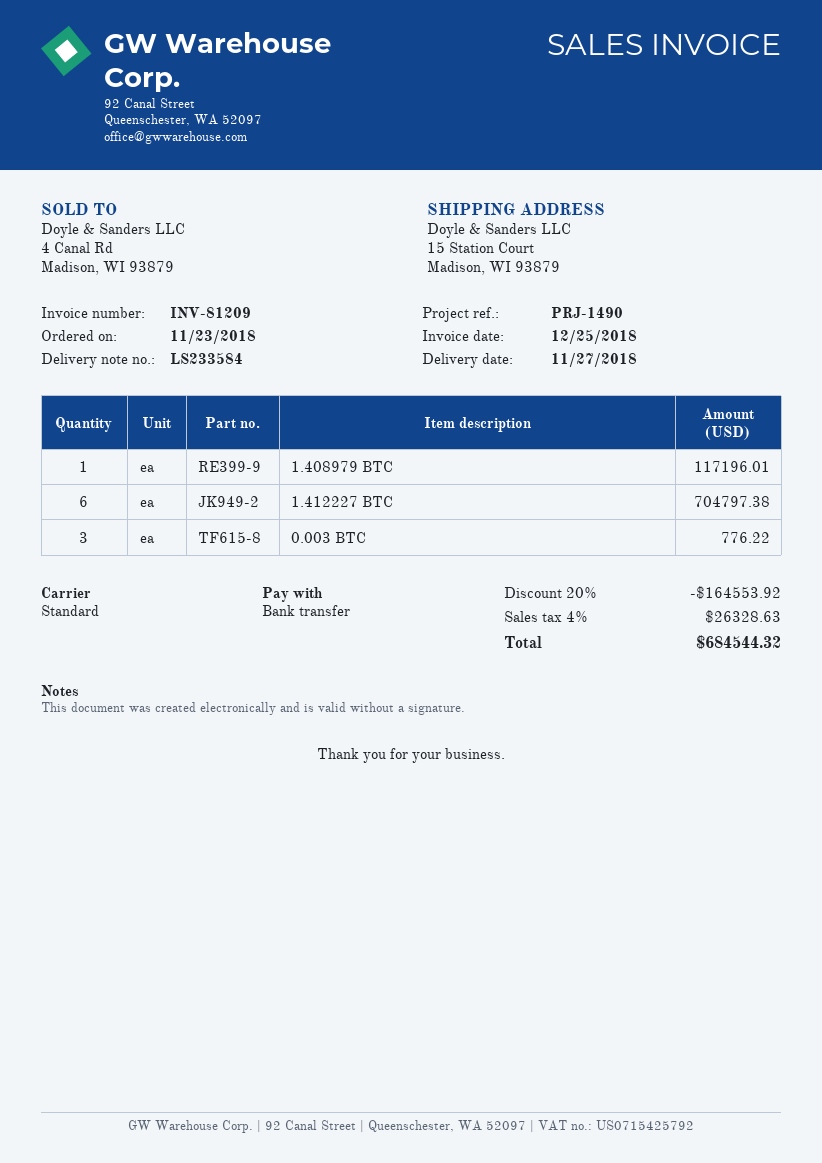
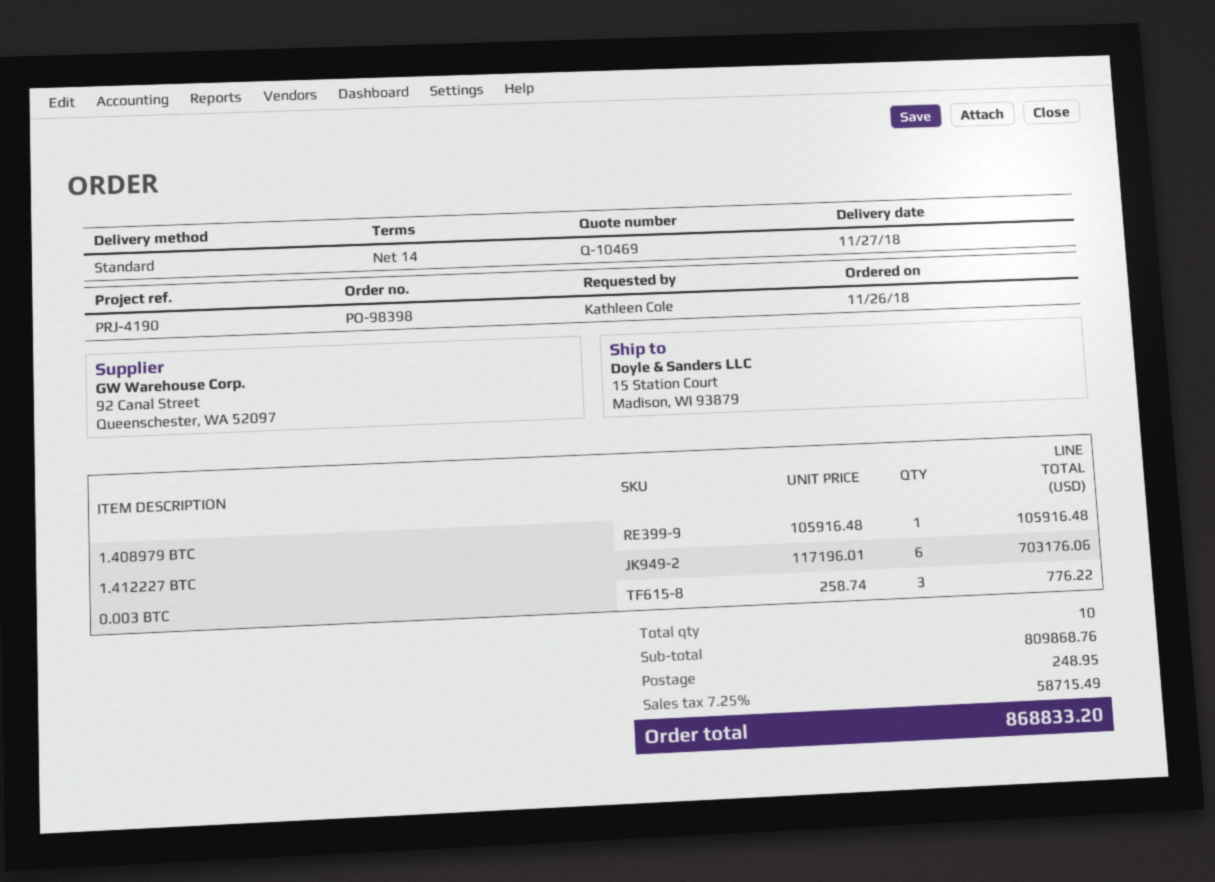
order date: 2018-11-23 -> 2018-11-26
reference: PRJ-1490 -> PRJ-4190
1.408979 BTC: 1 for 117196.01 -> 1 for 105916.48
1.412227 BTC: 6 for 704797.38 -> 6 for 703176.06
discount: 20% = 164553.92 -> none
shipping: none -> 248.95
tax: 4% = 26328.63 -> 7.25% = 58715.49
total: 684544.32 -> 868833.20

